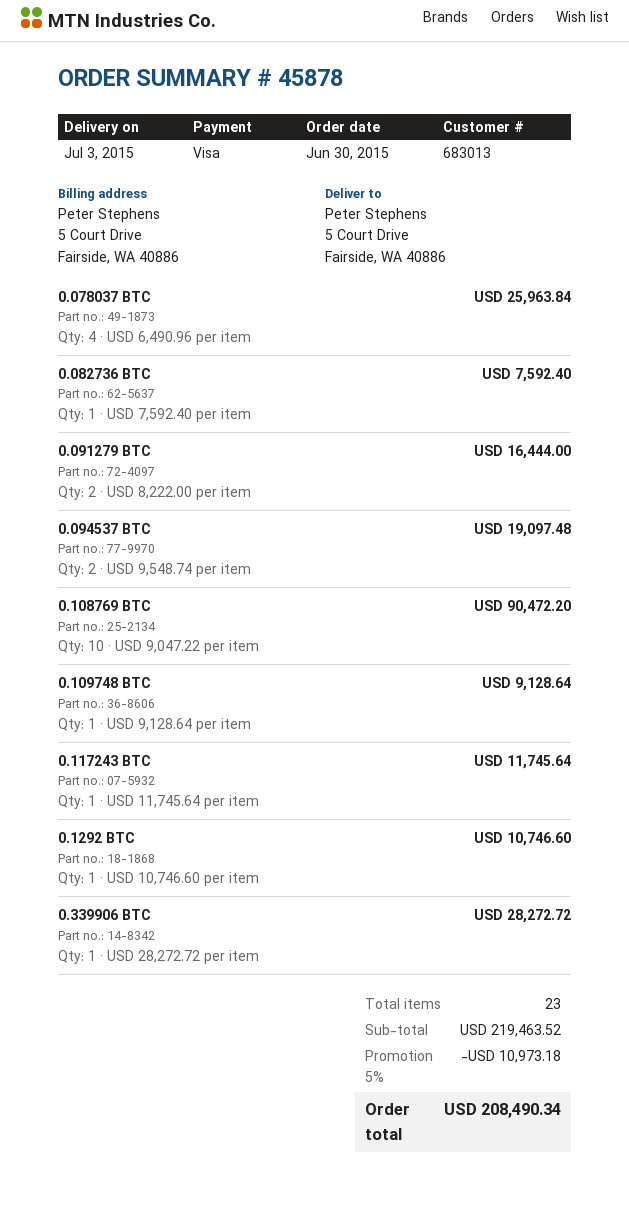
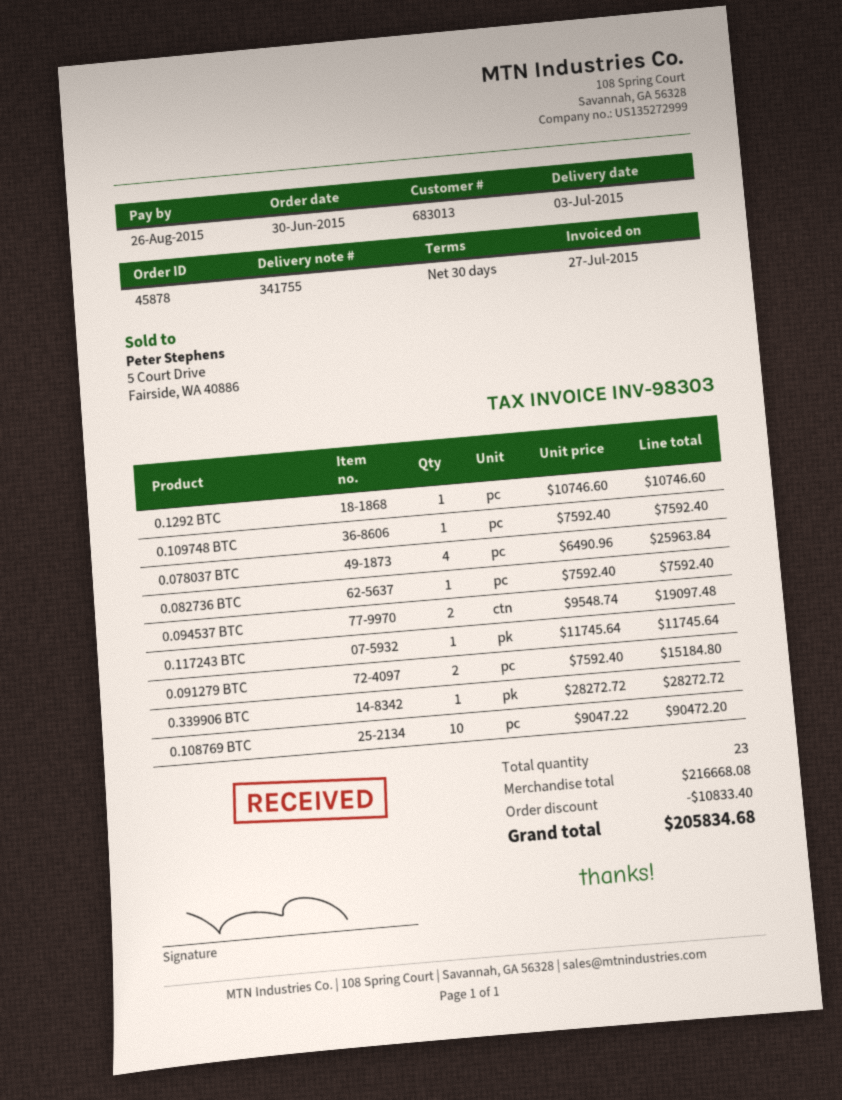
0.091279 BTC: 2 x 8222.00 = 16444.00 -> 2 x 7592.40 = 15184.80
0.109748 BTC: 1 x 9128.64 = 9128.64 -> 1 x 7592.40 = 7592.40
subtotal: 219463.52 -> 216668.08
discount: 10973.18 -> 10833.40
total: 208490.34 -> 205834.68

